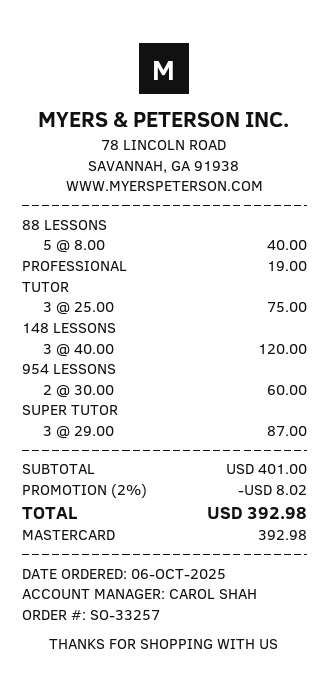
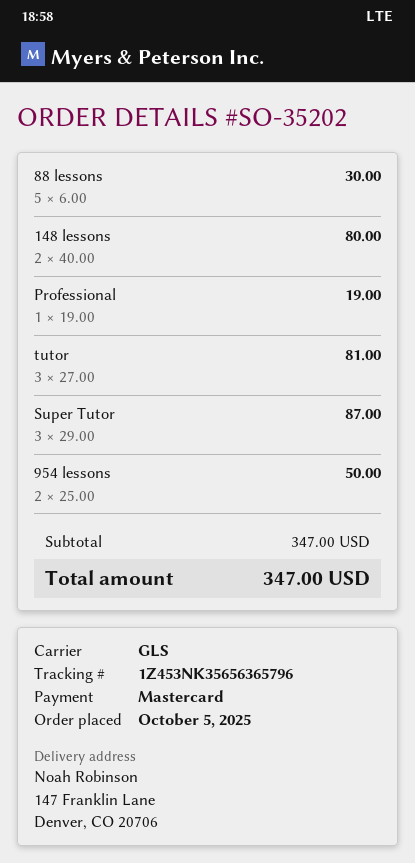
order number: SO-33257 -> SO-35202
order date: 2025-10-06 -> 2025-10-05
88 LESSONS: 5 x 8.00 = 40.00 -> 5 x 6.00 = 30.00
TUTOR: 3 x 25.00 = 75.00 -> 3 x 27.00 = 81.00
148 LESSONS: 3 x 40.00 = 120.00 -> 2 x 40.00 = 80.00
954 LESSONS: 2 x 30.00 = 60.00 -> 2 x 25.00 = 50.00
subtotal: 401.00 -> 347.00
discount: 2% = 8.02 -> none
total: 392.98 -> 347.00

